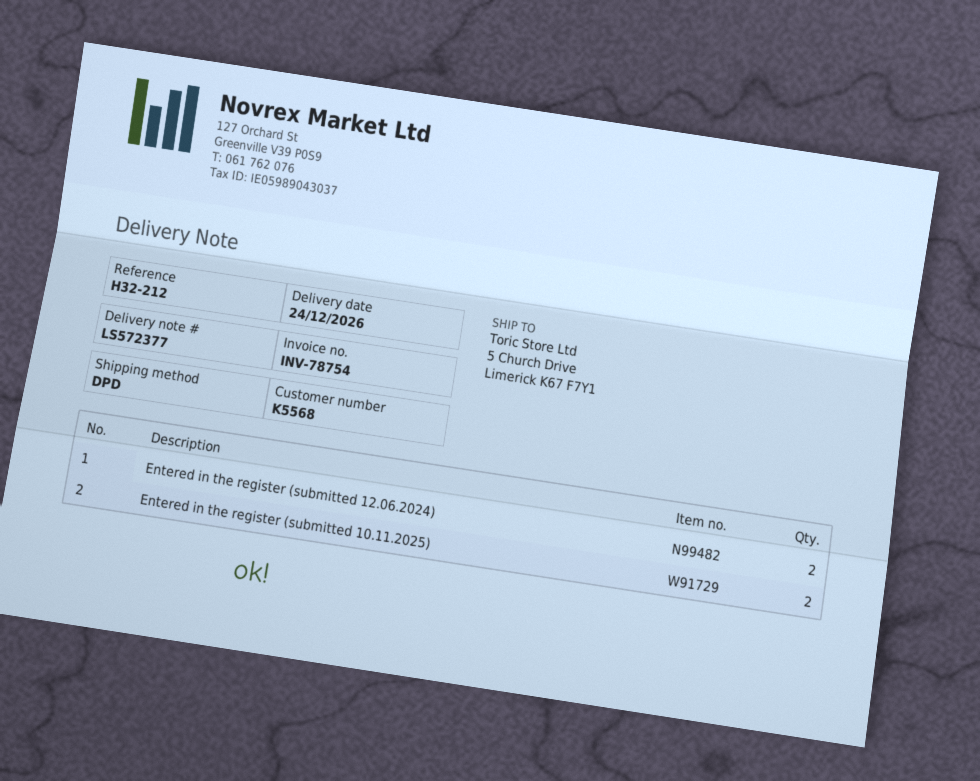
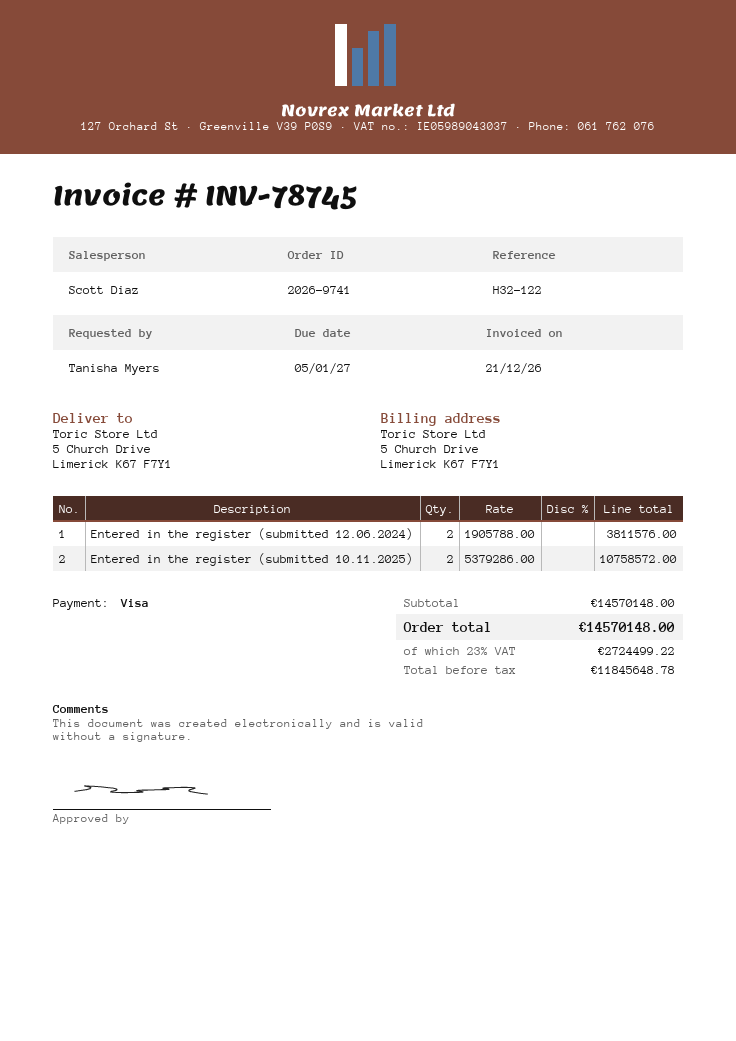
invoice number: INV-78754 -> INV-78745
reference: H32-212 -> H32-122

